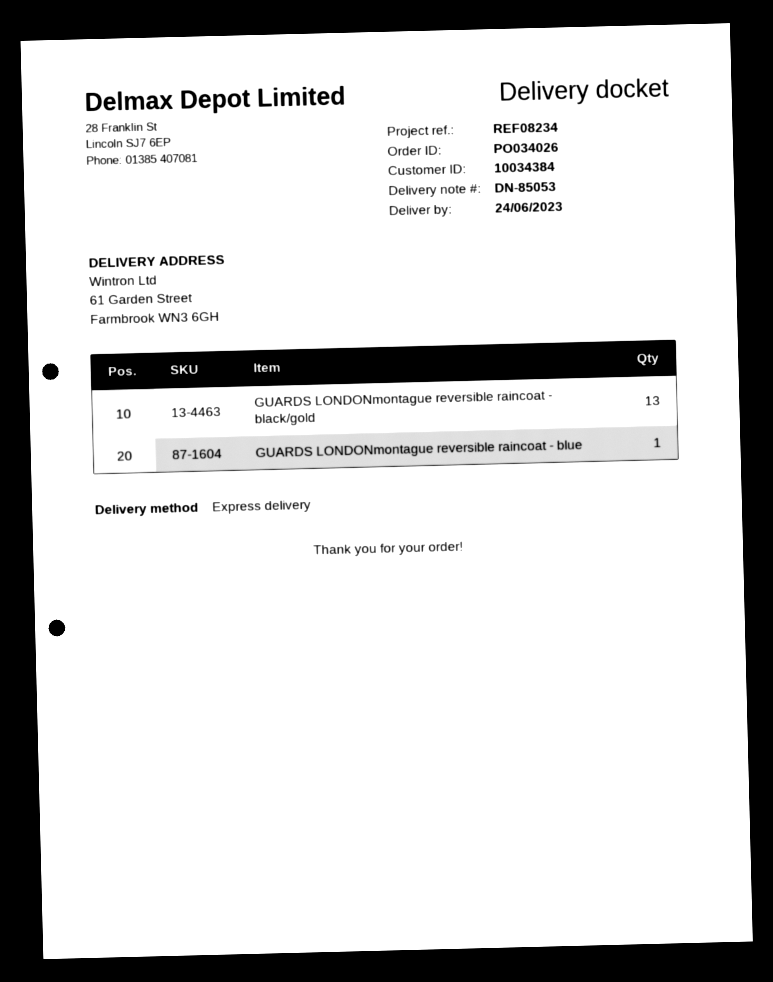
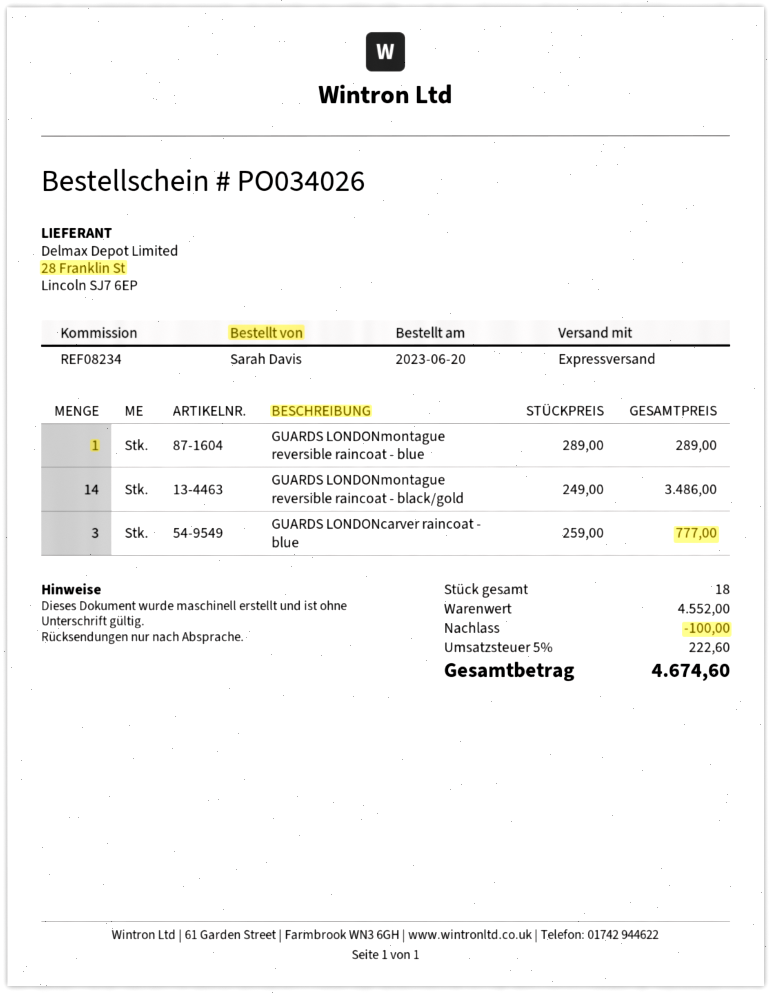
GUARDS LONDONmontague reversible raincoat - black/gold: 13 -> 14
GUARDS LONDONcarver raincoat - blue: none -> 3

